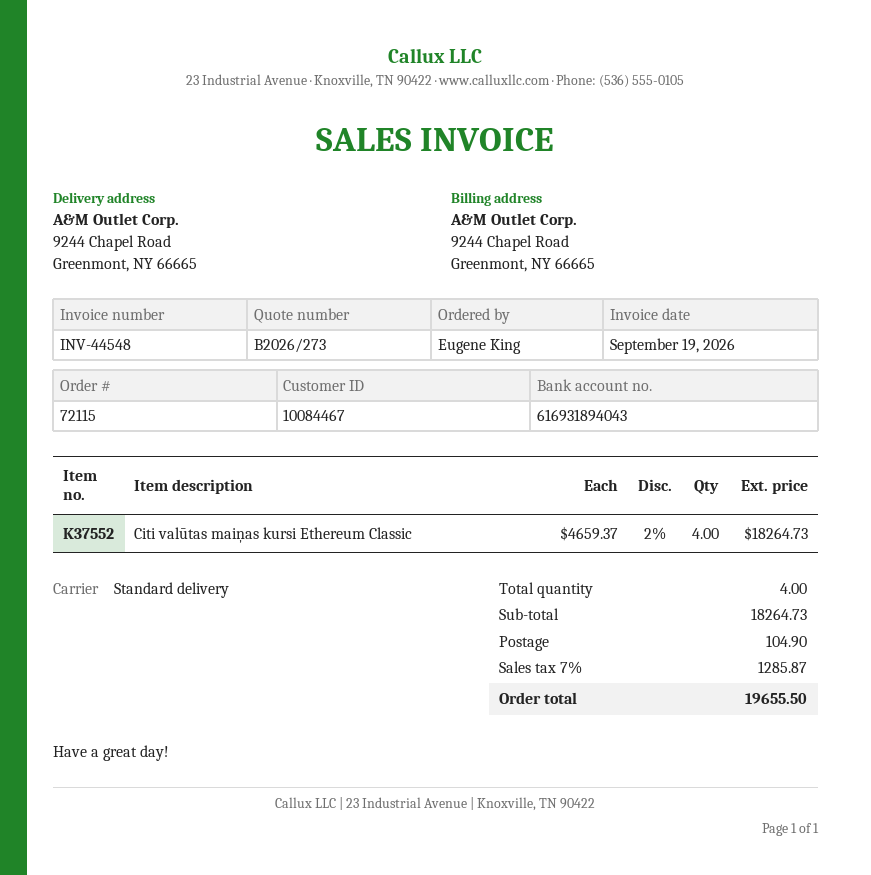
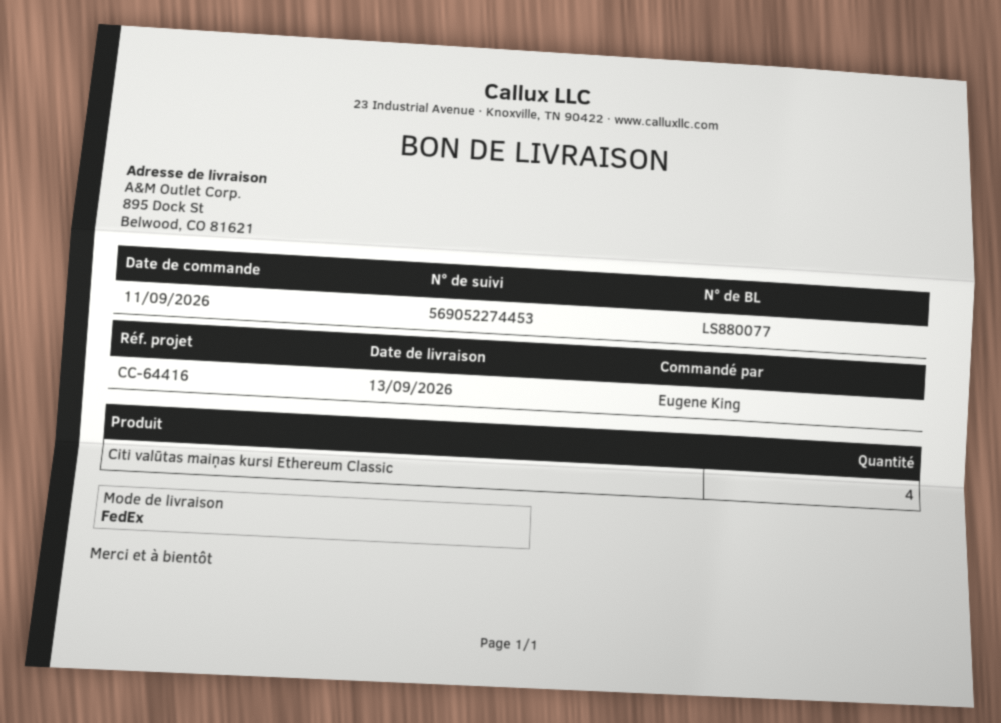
shipping method: standard -> FedEx
ship to: 9244 Chapel Road, Greenmont, NY 66665 -> 895 Dock St, Belwood, CO 81621

